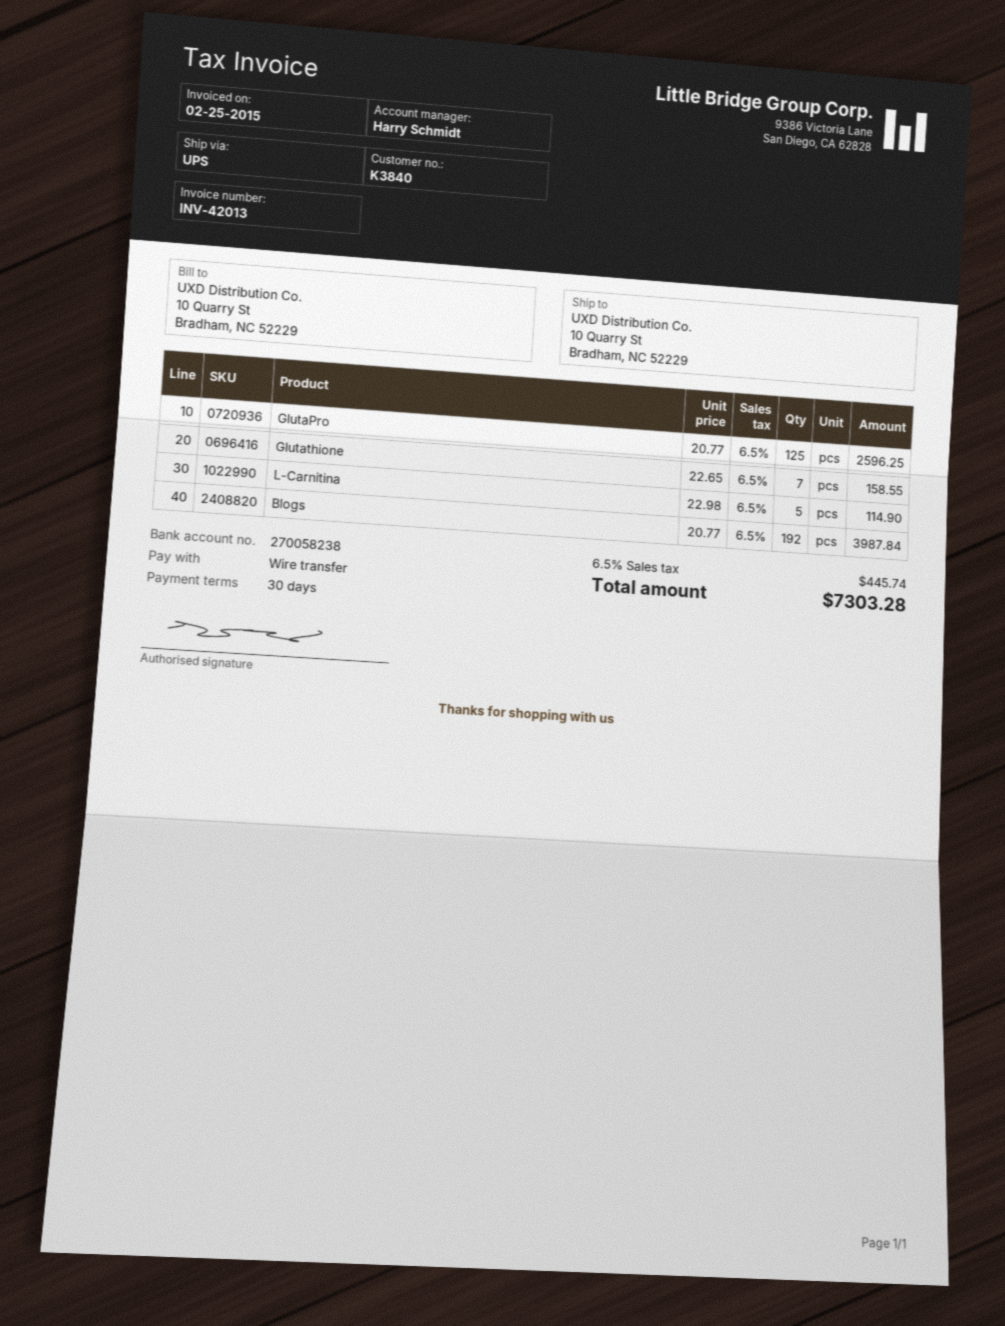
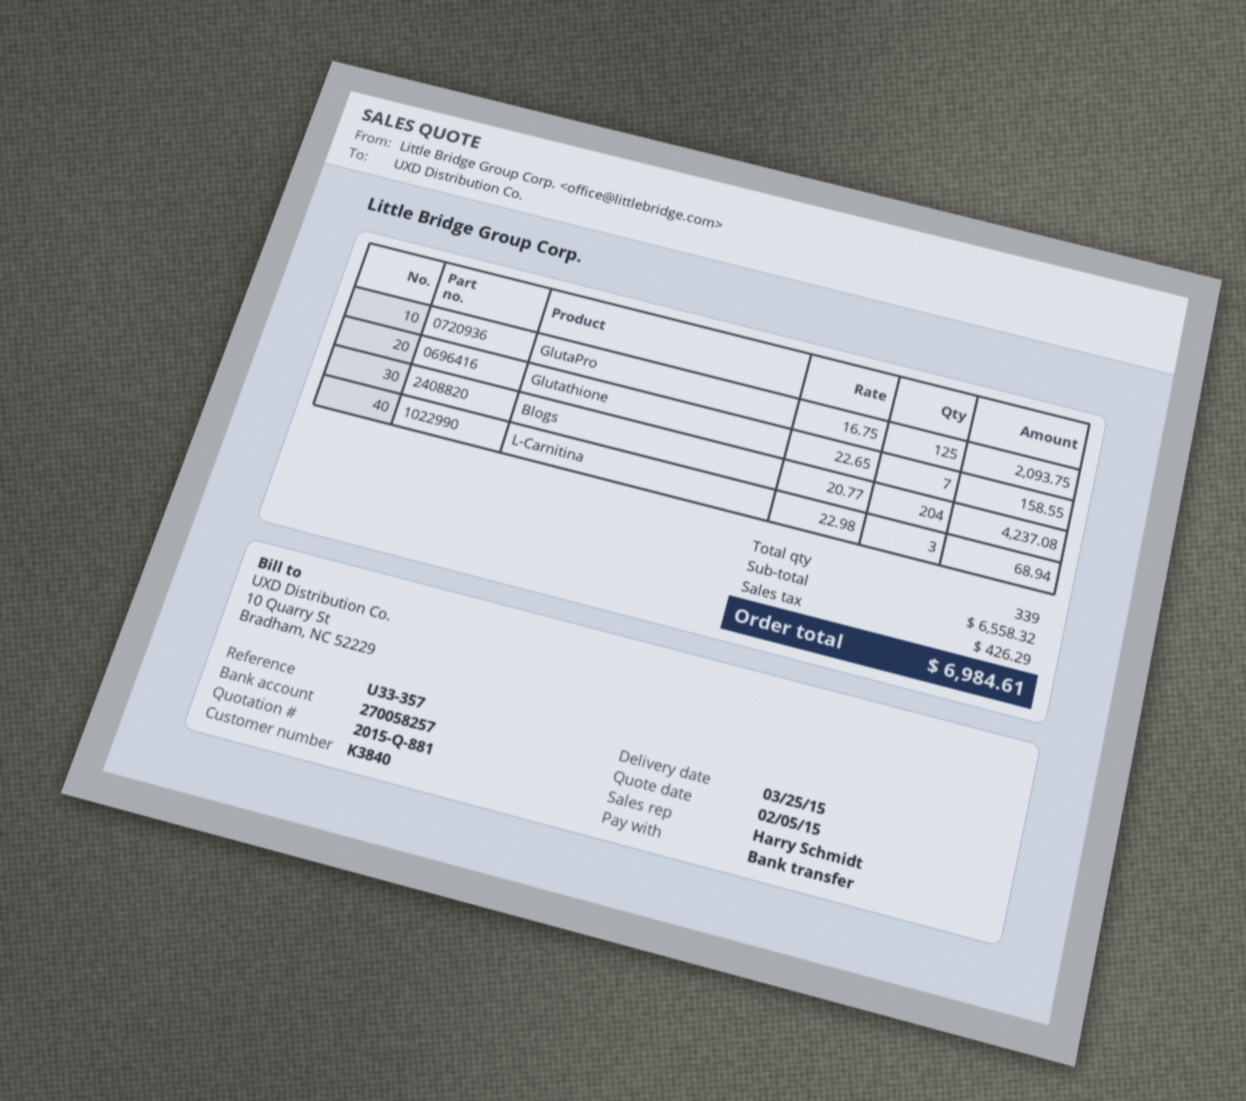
bank account: 270058238 -> 270058257
GlutaPro: 125 x 20.77 = 2596.25 -> 125 x 16.75 = 2093.75
L-Carnitina: 5 x 22.98 = 114.90 -> 3 x 22.98 = 68.94
Blogs: 192 x 20.77 = 3987.84 -> 204 x 20.77 = 4237.08
tax: 445.74 -> 426.29
total: 7303.28 -> 6984.61

